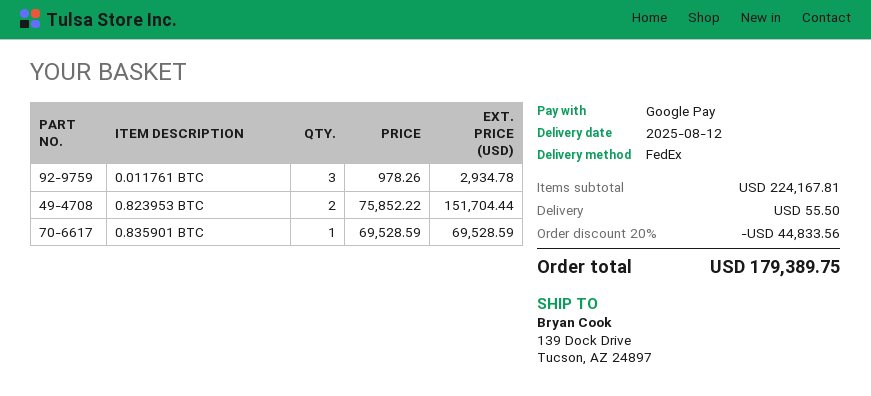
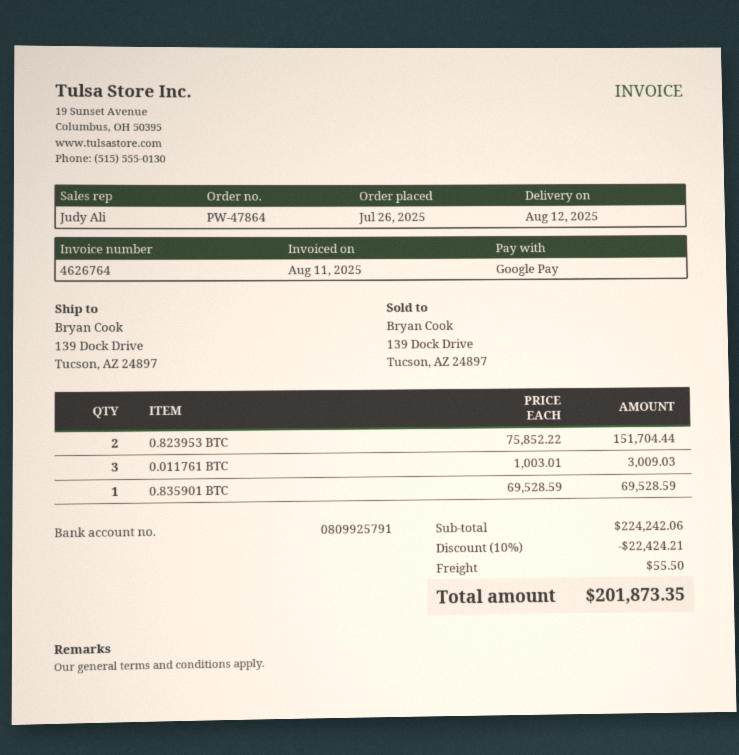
0.011761 BTC: 3 x 978.26 = 2934.78 -> 3 x 1003.01 = 3009.03
subtotal: 224167.81 -> 224242.06
discount: 20% = 44833.56 -> 10% = 22424.21
total: 179389.75 -> 201873.35

